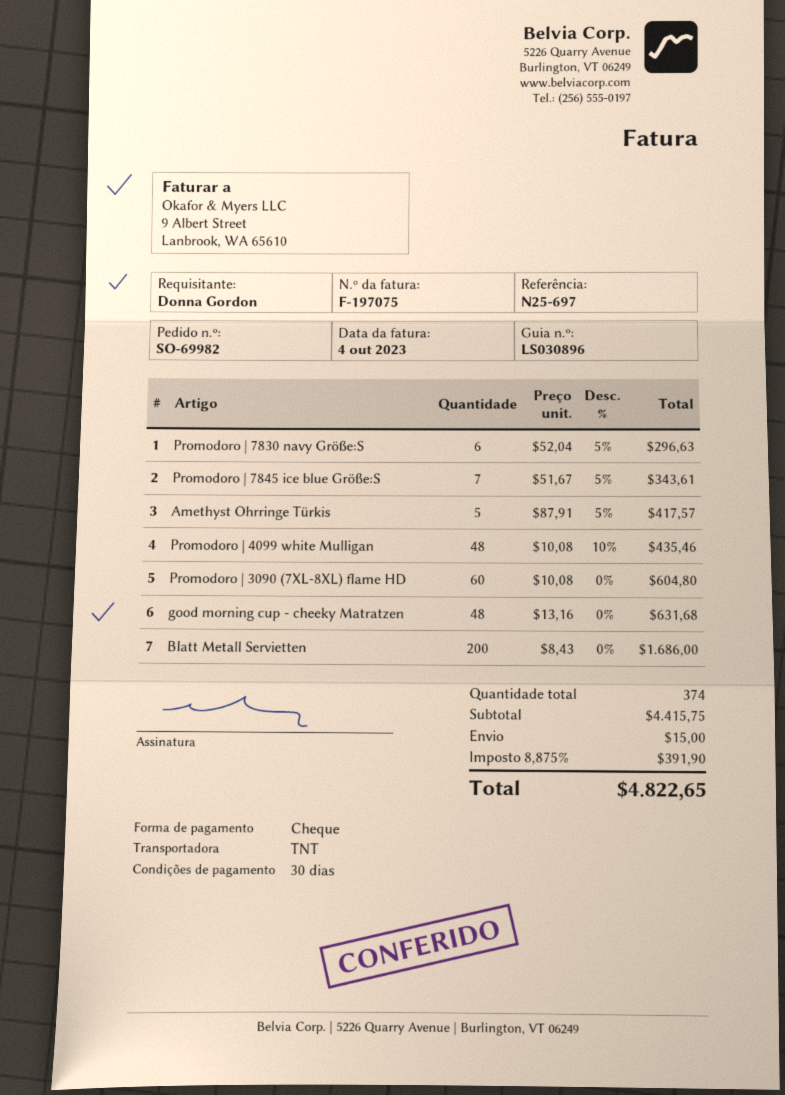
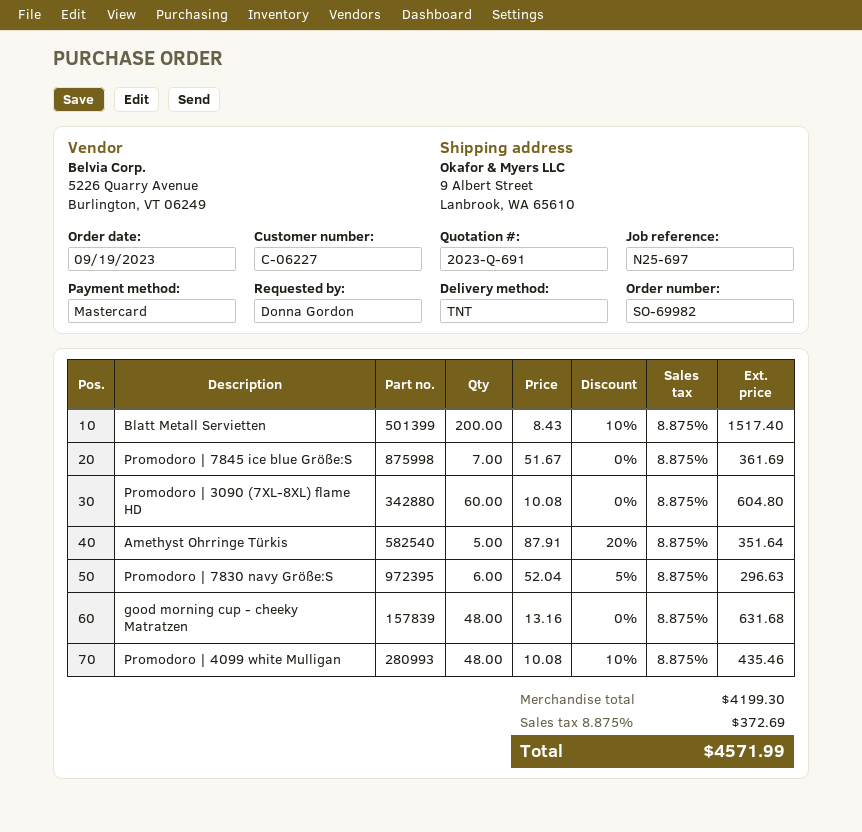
payment method: cheque -> Mastercard
Promodoro | 7845 ice blue Größe:S: 7 x 51.67 - 5% = 343.61 -> 7 x 51.67 = 361.69
Amethyst Ohrringe Türkis: 5 x 87.91 - 5% = 417.57 -> 5 x 87.91 - 20% = 351.64
Blatt Metall Servietten: 200 x 8.43 = 1686.00 -> 200 x 8.43 - 10% = 1517.40
subtotal: 4415.75 -> 4199.30
shipping: 15.00 -> none
tax: 8.875% = 391.90 -> 8.875% = 372.69
total: 4822.65 -> 4571.99

